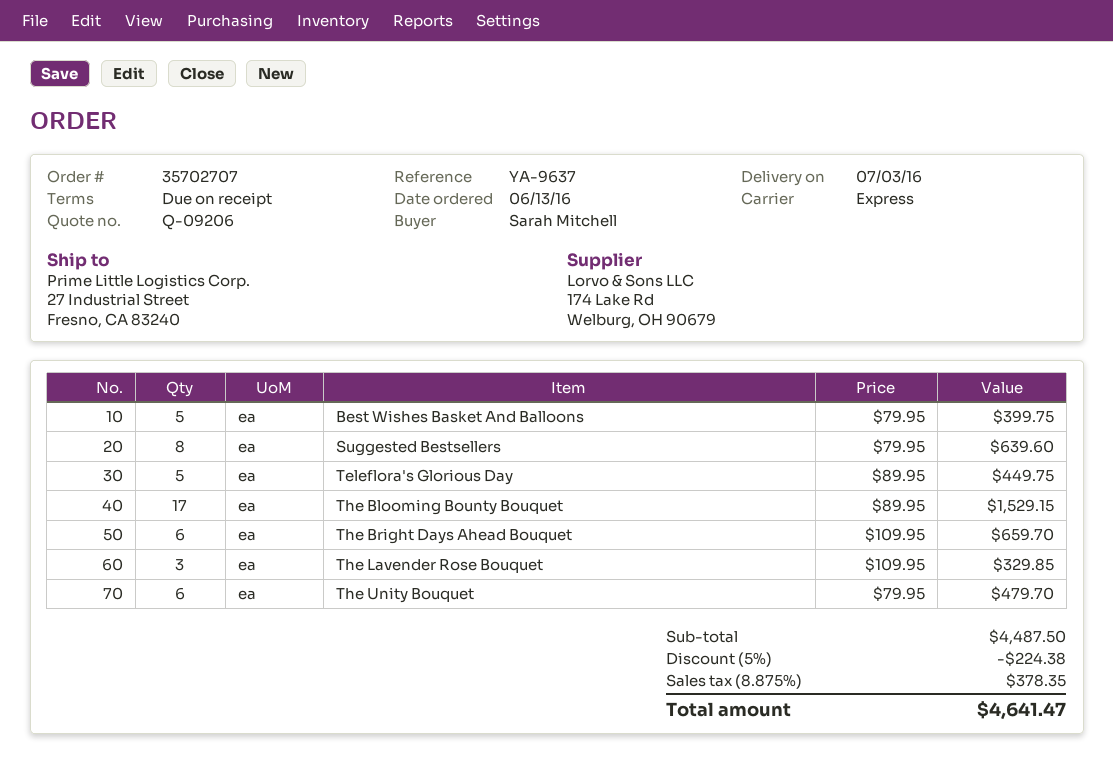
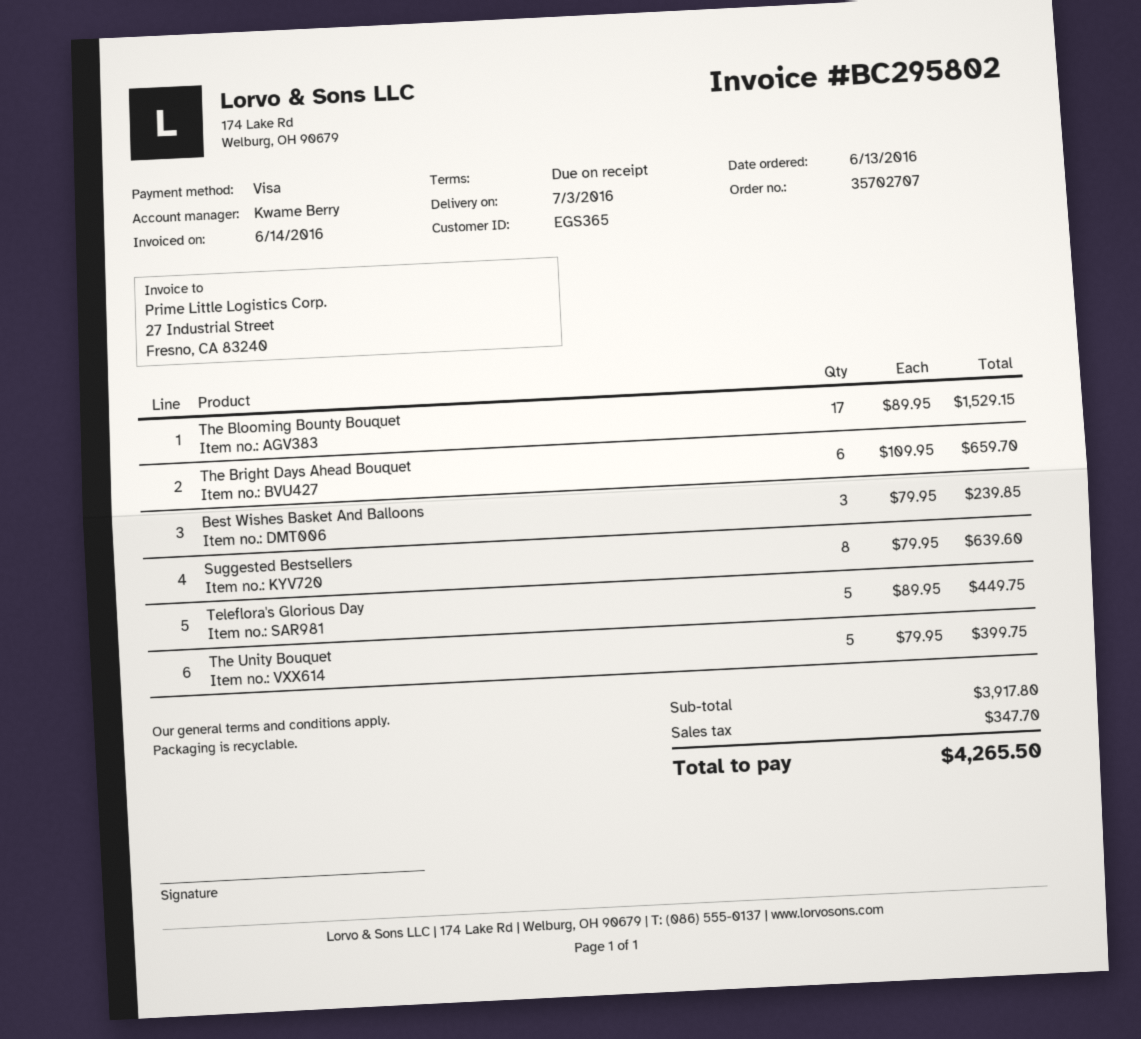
Best Wishes Basket And Balloons: 5 x 79.95 = 399.75 -> 3 x 79.95 = 239.85
The Lavender Rose Bouquet: 3 x 109.95 = 329.85 -> none
The Unity Bouquet: 6 x 79.95 = 479.70 -> 5 x 79.95 = 399.75
subtotal: 4487.50 -> 3917.80
discount: 5% = 224.38 -> none
tax: 378.35 -> 347.70
total: 4641.47 -> 4265.50

